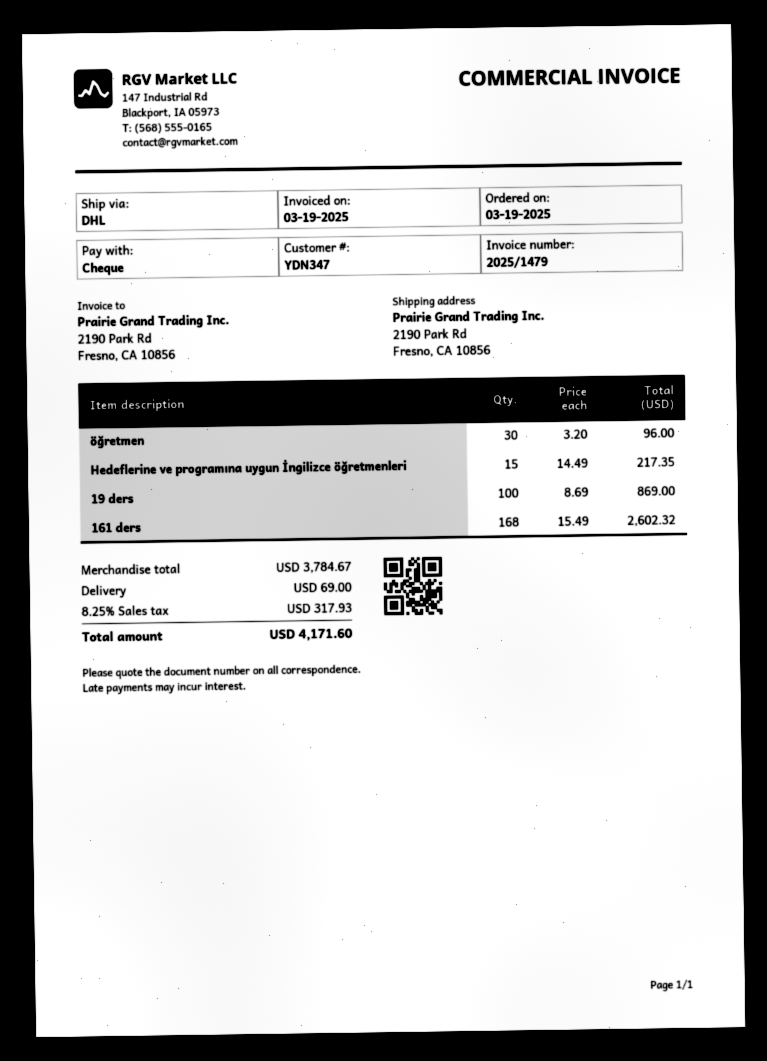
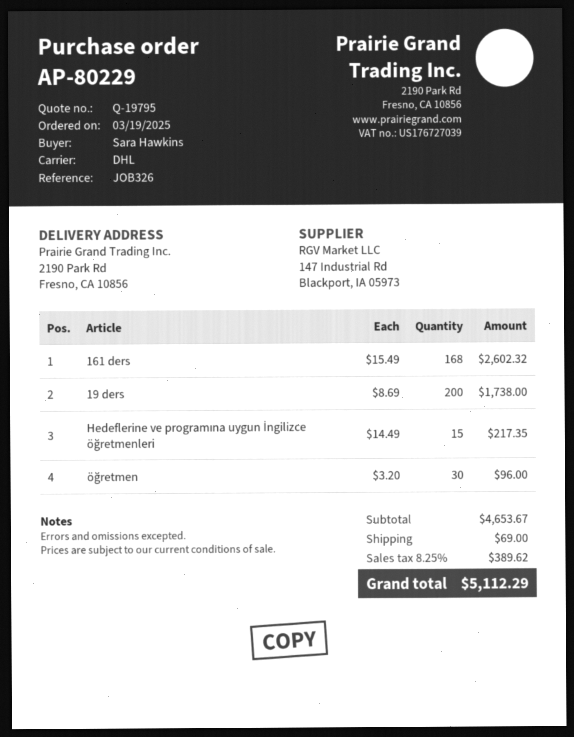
19 ders: 100 x 8.69 = 869.00 -> 200 x 8.69 = 1738.00
subtotal: 3784.67 -> 4653.67
tax: 8.25% = 317.93 -> 8.25% = 389.62
total: 4171.60 -> 5112.29

